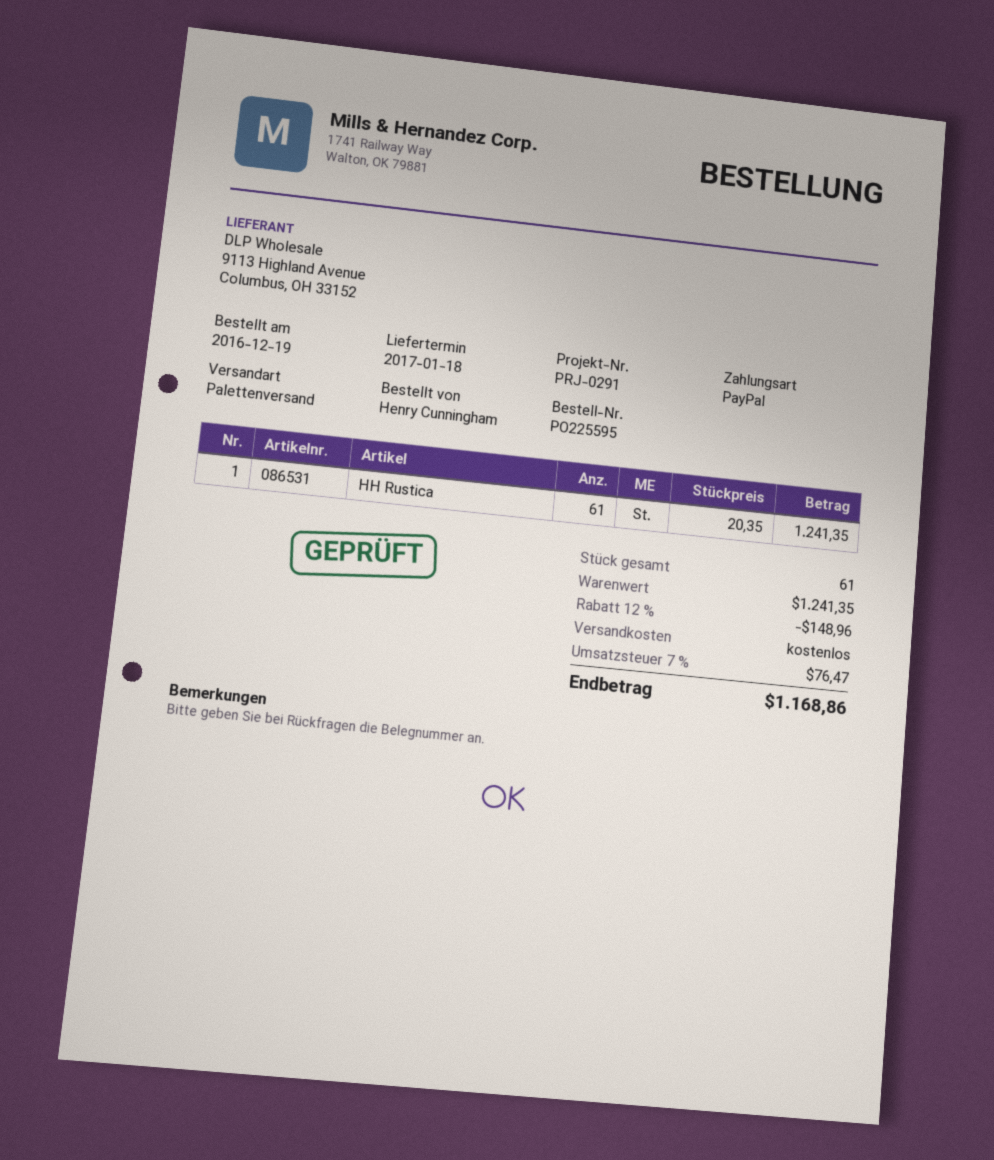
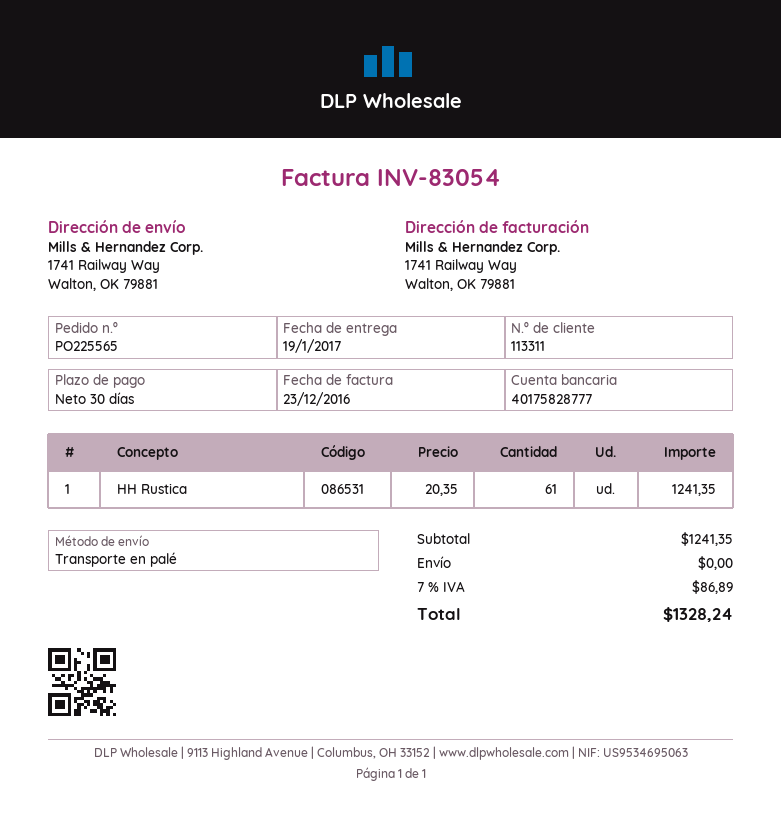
order number: PO225595 -> PO225565
delivery date: 2017-01-18 -> 2017-01-19
discount: 12% = 148.96 -> none
tax: 7% = 76.47 -> 7% = 86.89
total: 1168.86 -> 1328.24

